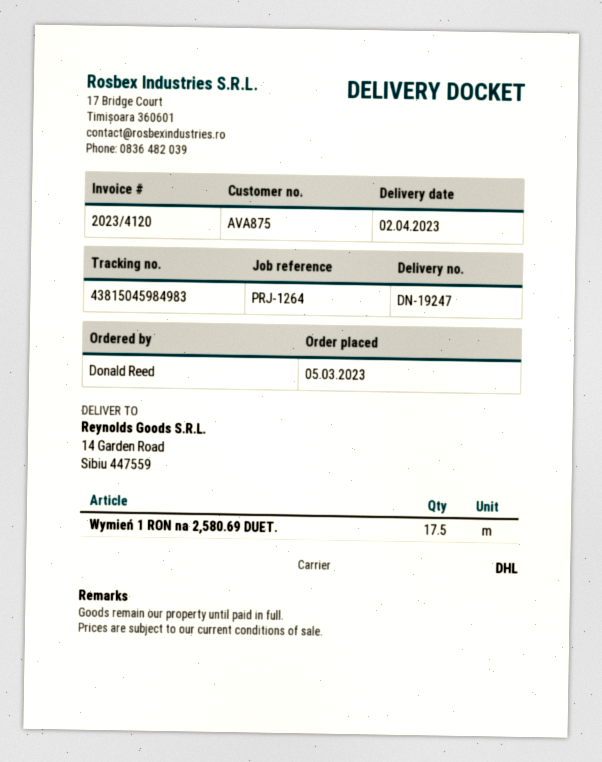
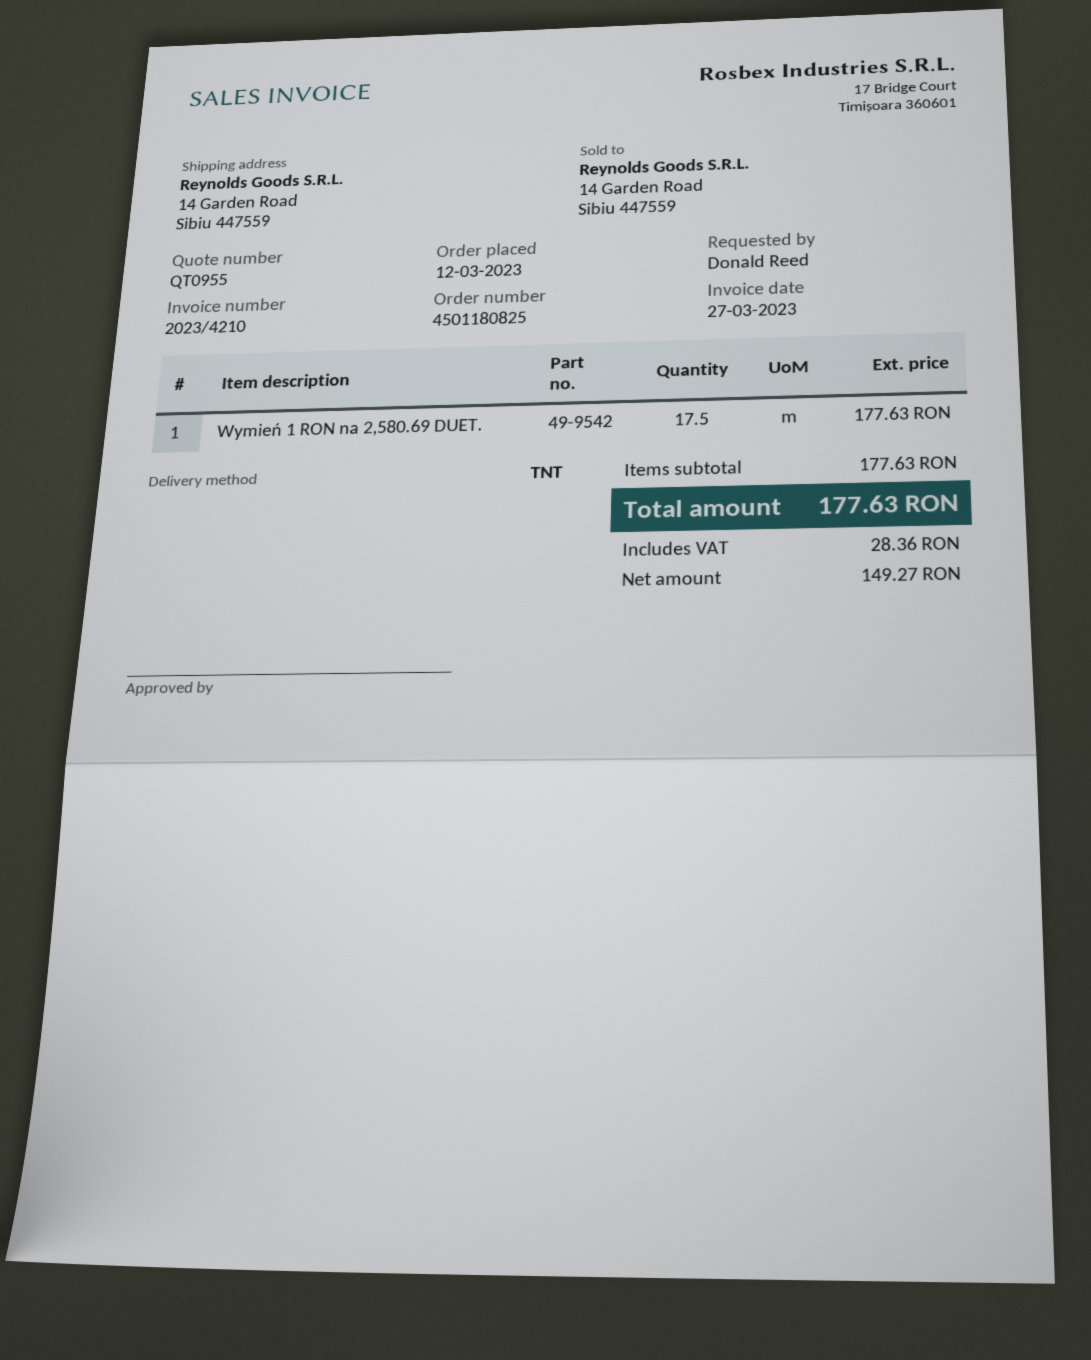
order date: 2023-03-05 -> 2023-03-12
invoice number: 2023/4120 -> 2023/4210
shipping method: DHL -> TNT

